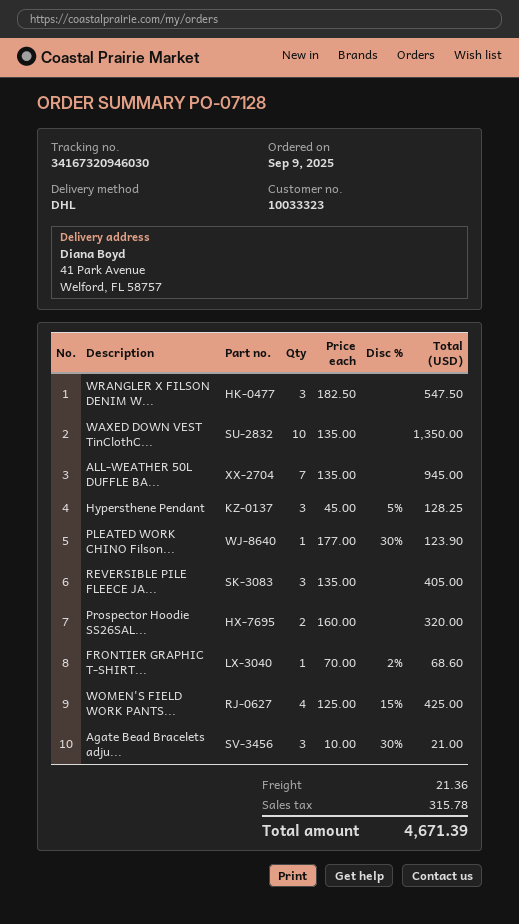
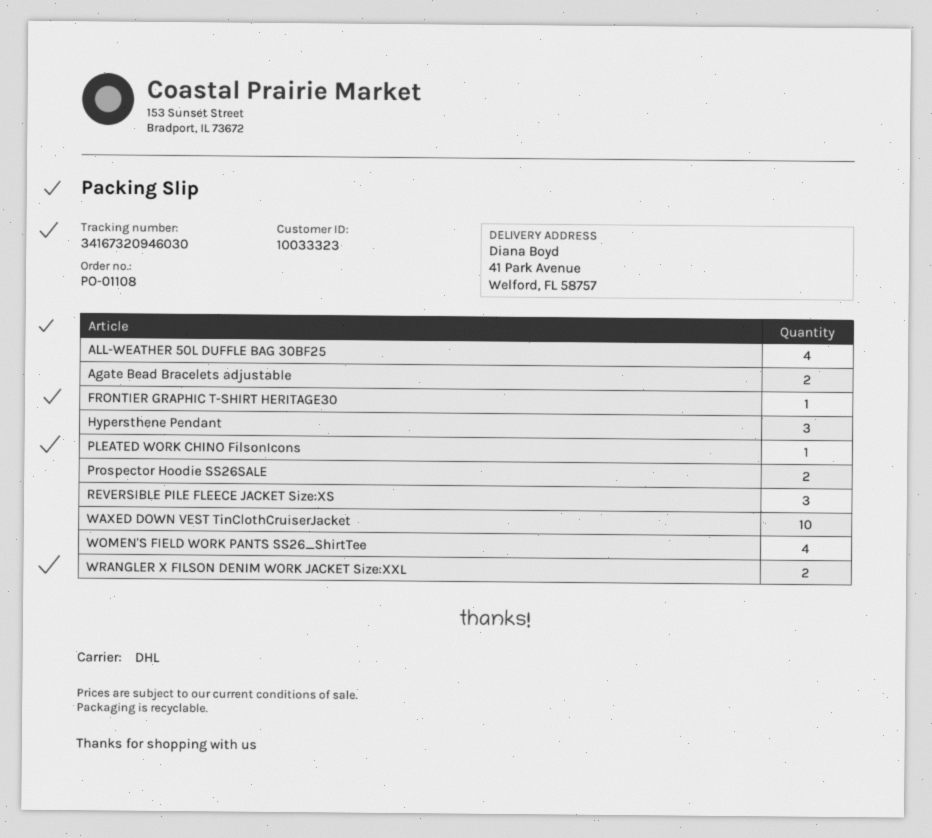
order number: PO-07128 -> PO-01108
WRANGLER X FILSON DENIM W...: 3 -> 2
ALL-WEATHER 50L DUFFLE BA...: 7 -> 4
Agate Bead Bracelets adju...: 3 -> 2

